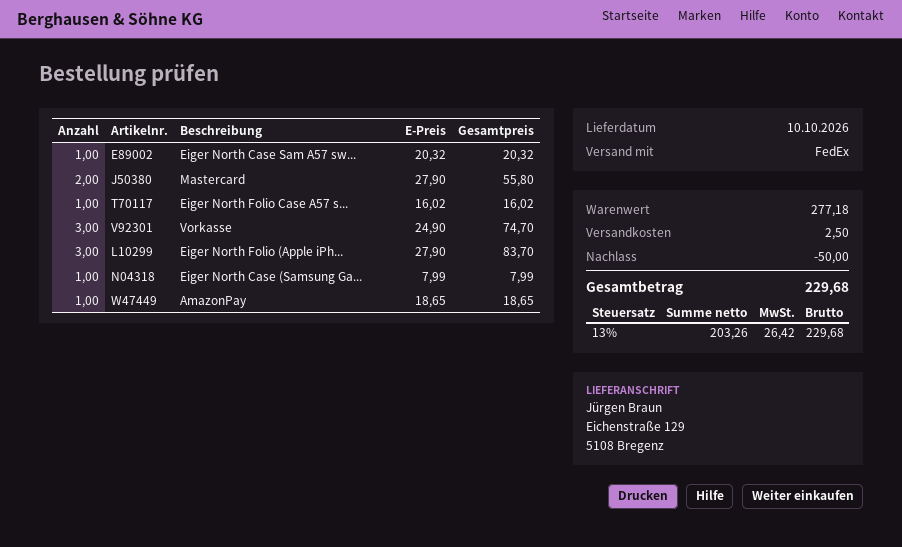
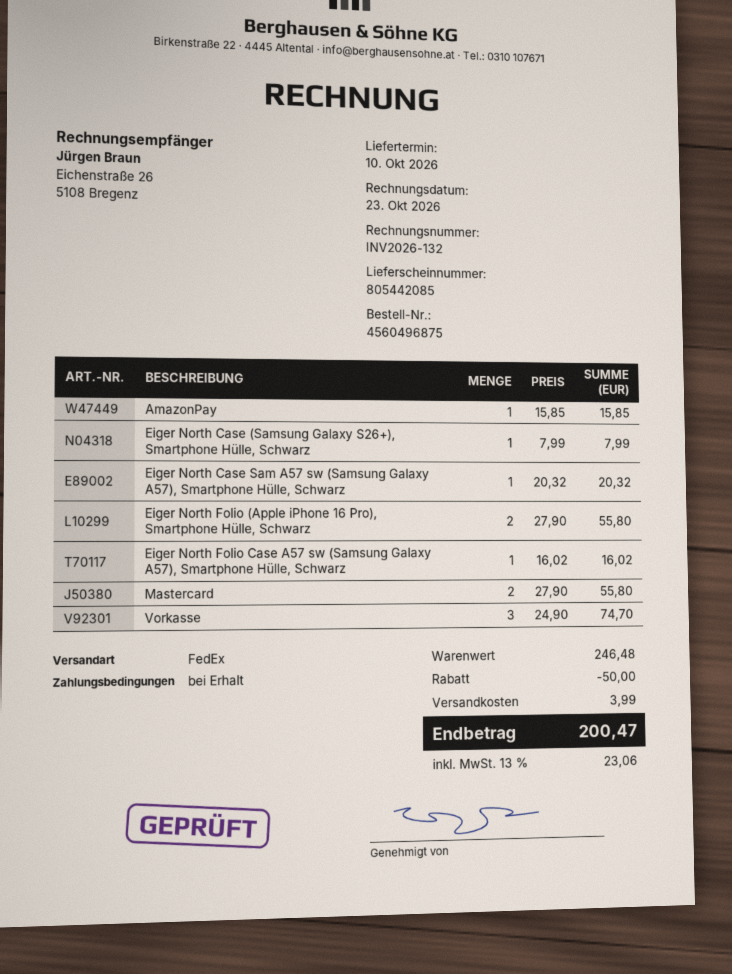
Eiger North Folio (Apple iPh...: 3 x 27.90 = 83.70 -> 2 x 27.90 = 55.80
AmazonPay: 1 x 18.65 = 18.65 -> 1 x 15.85 = 15.85
subtotal: 277.18 -> 246.48
shipping: 2.50 -> 3.99
tax: 13% = 26.42 -> 13% = 23.06
total: 229.68 -> 200.47

